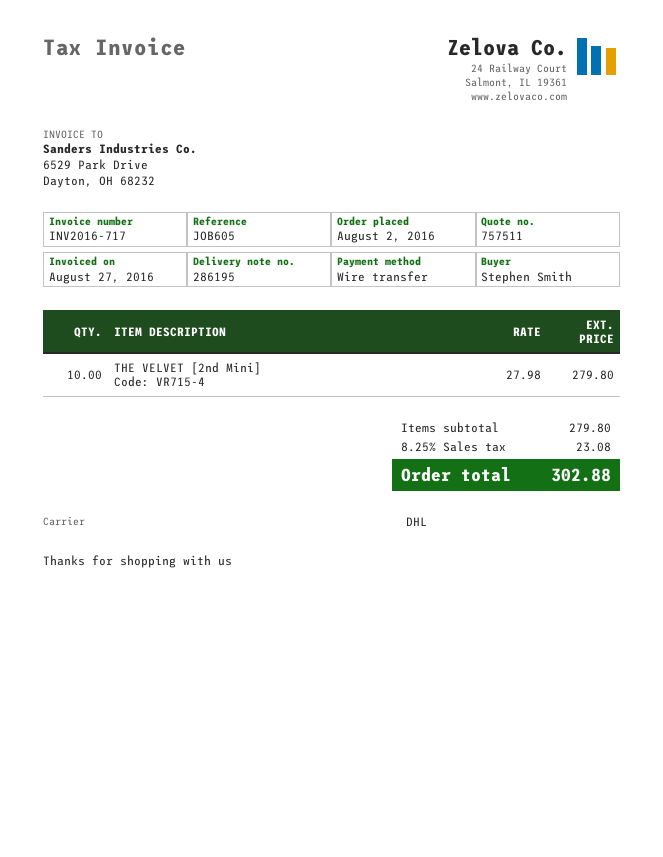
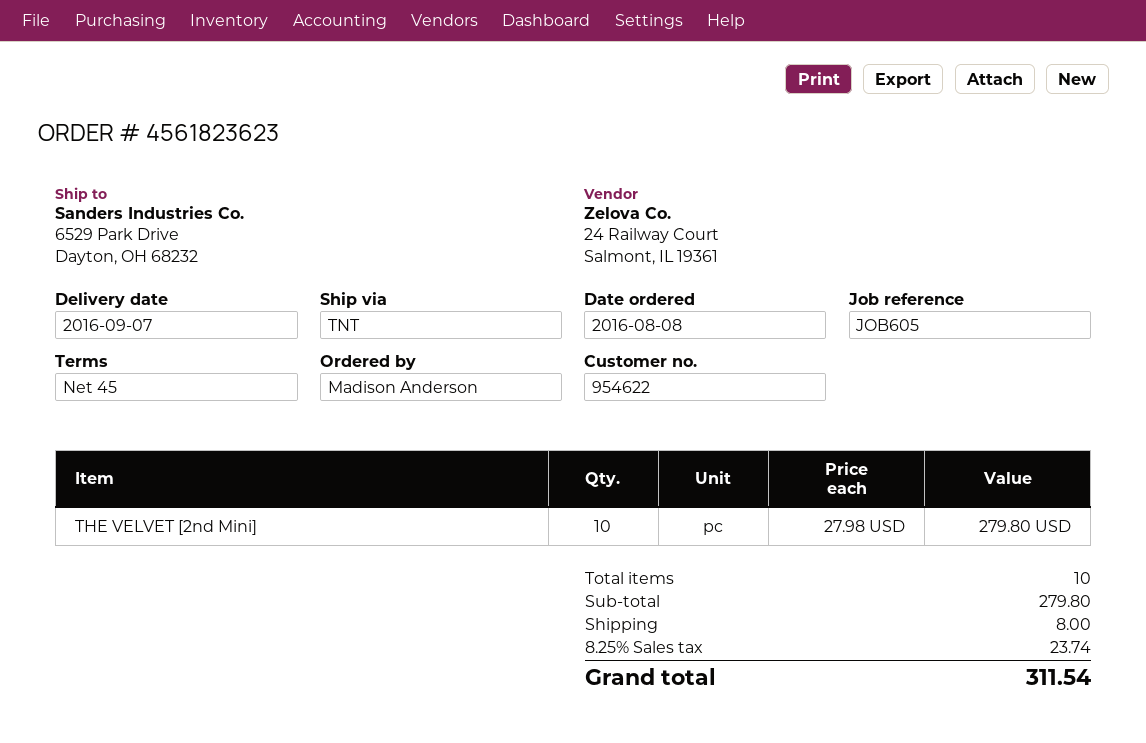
order date: 2016-08-02 -> 2016-08-08
ordered by: Stephen Smith -> Madison Anderson
shipping method: DHL -> TNT
shipping: none -> 8.00
tax: 8.25% = 23.08 -> 8.25% = 23.74
total: 302.88 -> 311.54

